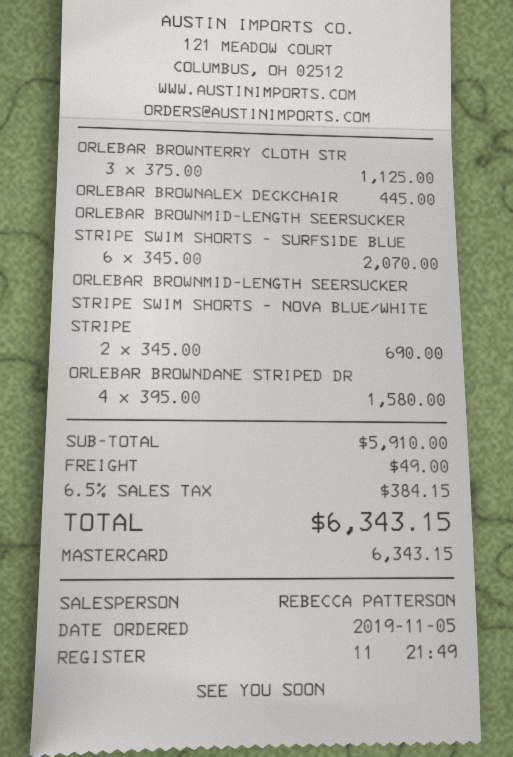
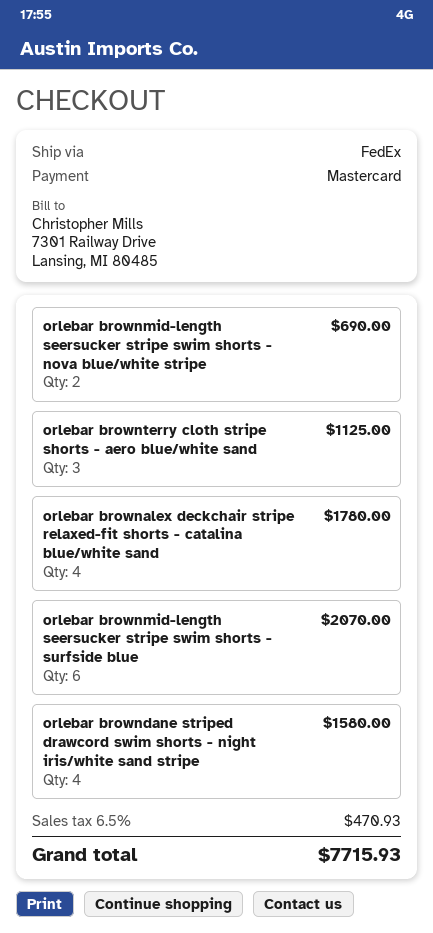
ORLEBAR BROWNALEX DECKCHAIR: 1 for 445.00 -> 4 for 1780.00
shipping: 49.00 -> none
tax: 6.5% = 384.15 -> 6.5% = 470.93
total: 6343.15 -> 7715.93

